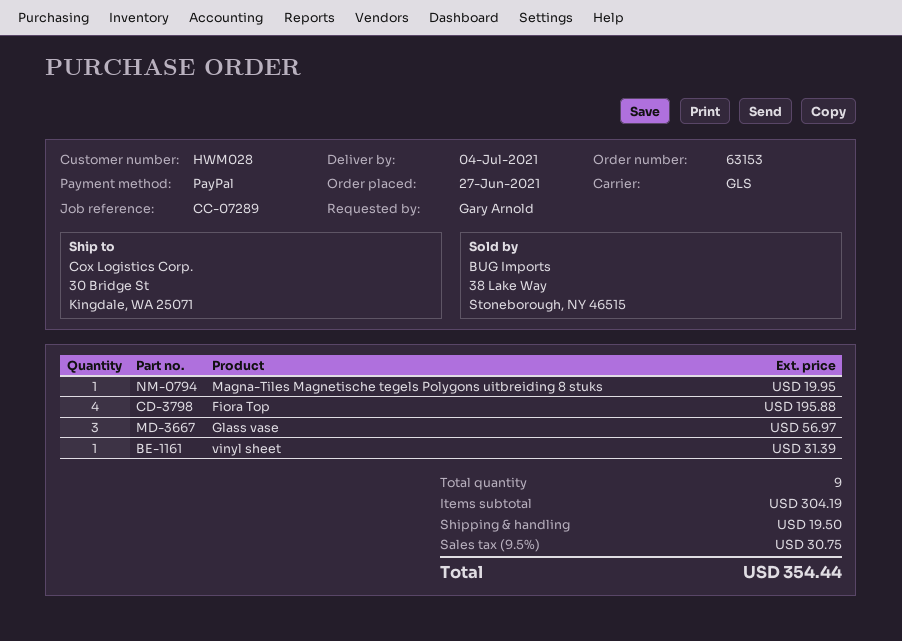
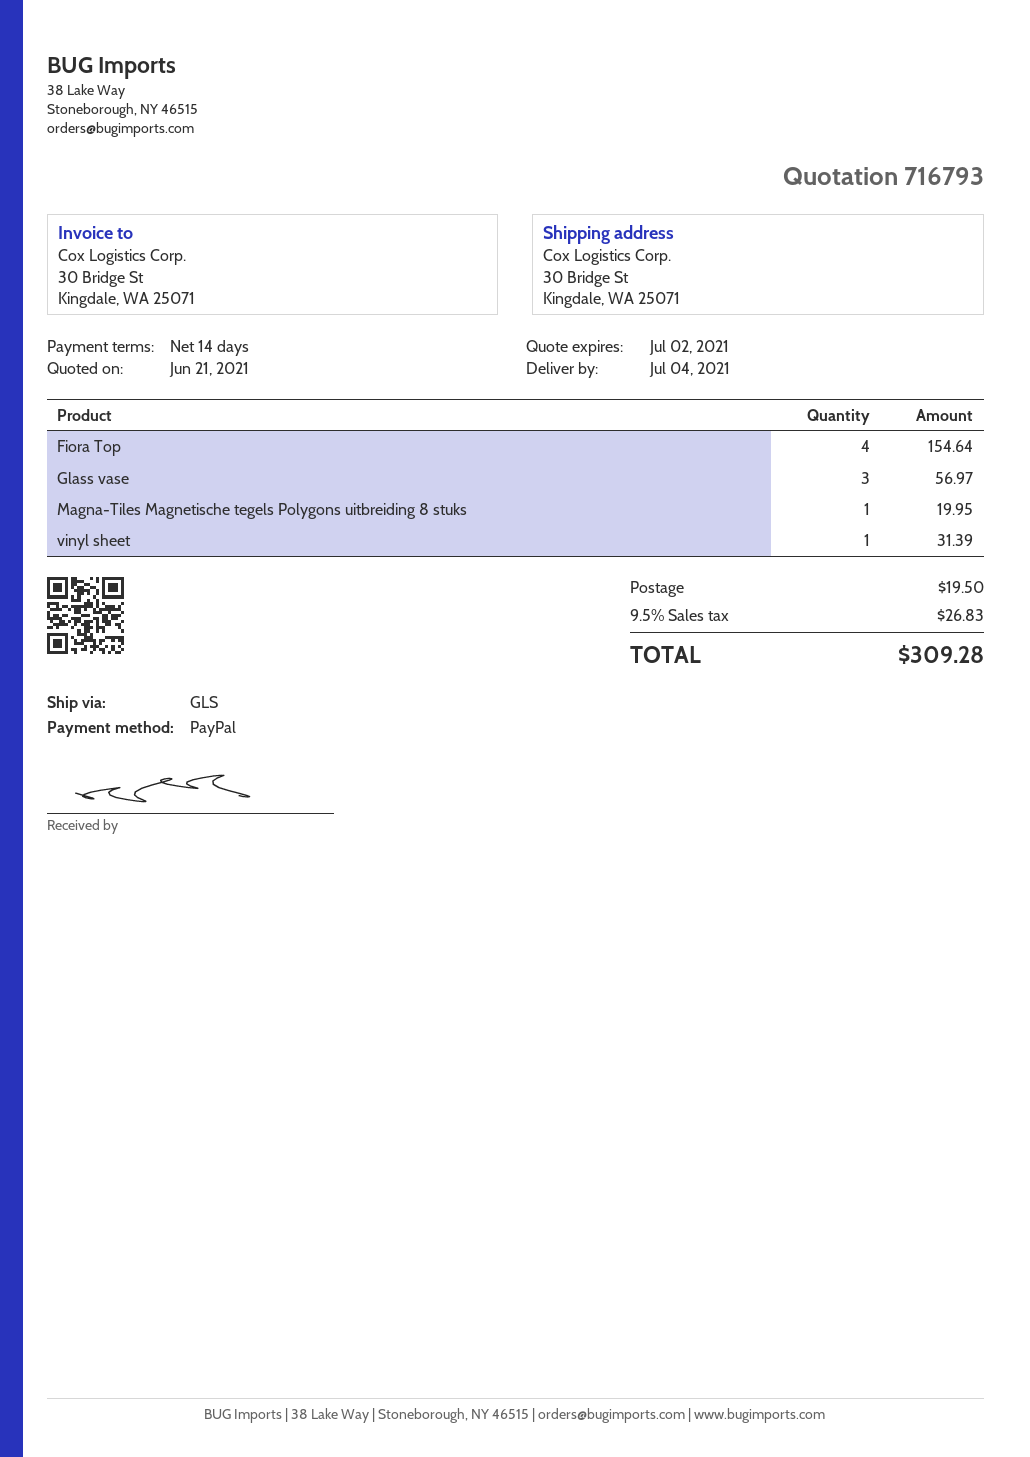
Fiora Top: 4 for 195.88 -> 4 for 154.64
tax: 9.5% = 30.75 -> 9.5% = 26.83
total: 354.44 -> 309.28

